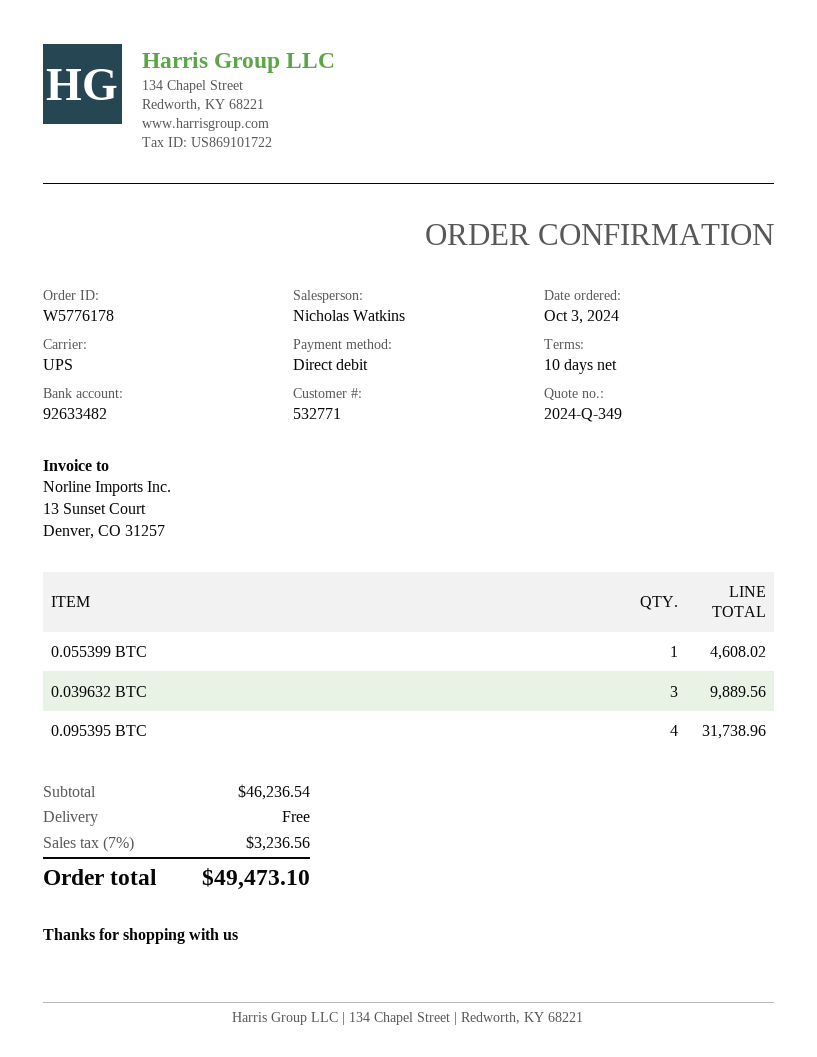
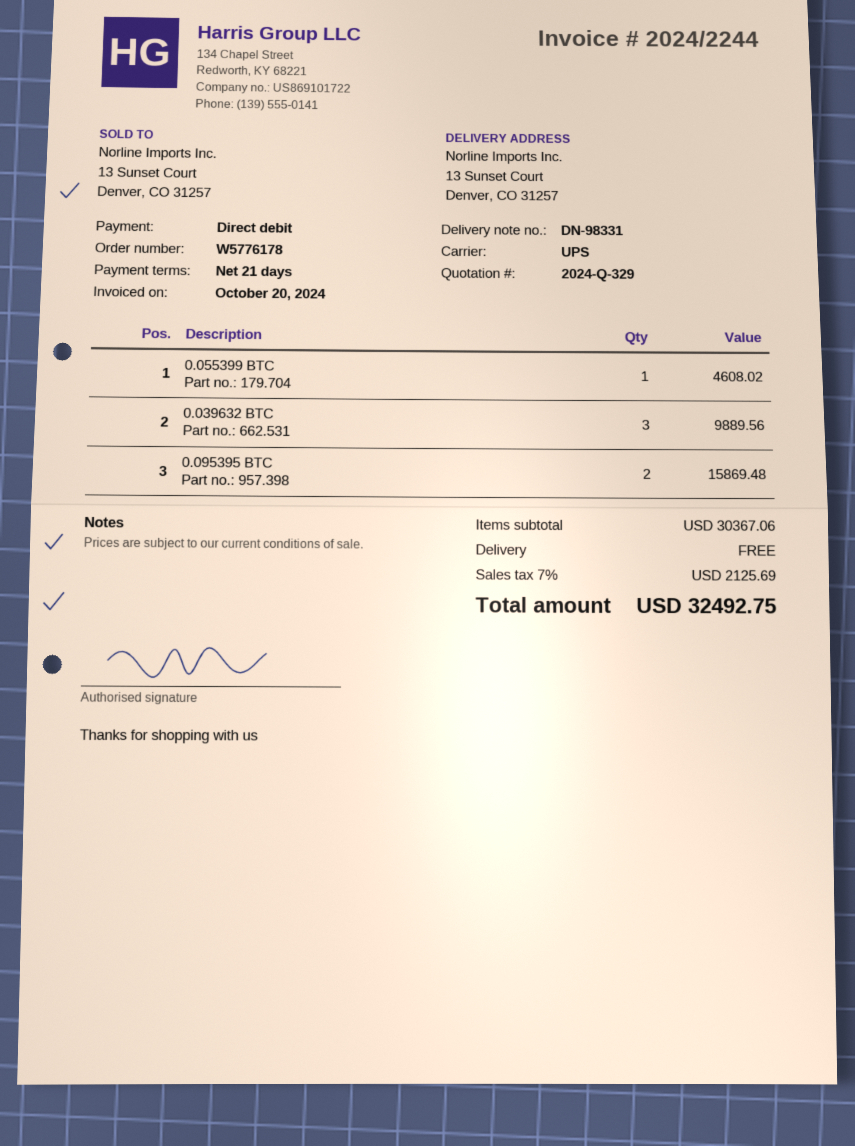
quote number: 2024-Q-349 -> 2024-Q-329
payment terms: 10 days -> 21 days
0.095395 BTC: 4 for 31738.96 -> 2 for 15869.48
subtotal: 46236.54 -> 30367.06
tax: 7% = 3236.56 -> 7% = 2125.69
total: 49473.10 -> 32492.75

